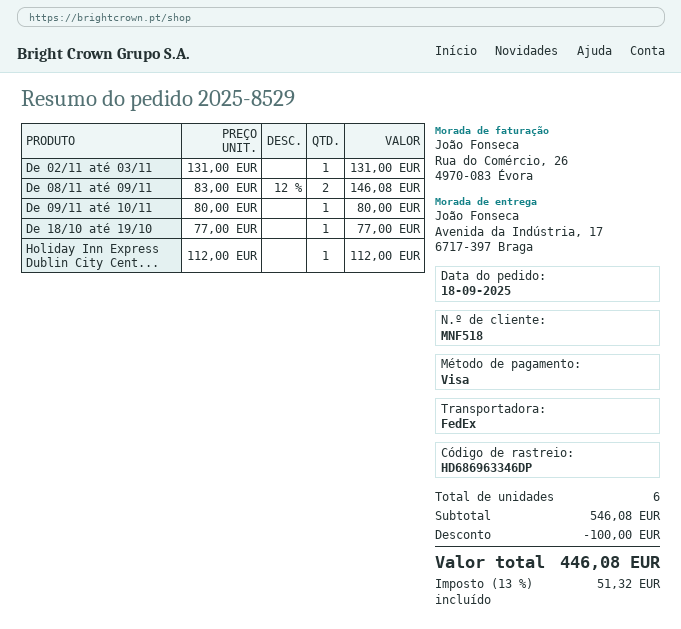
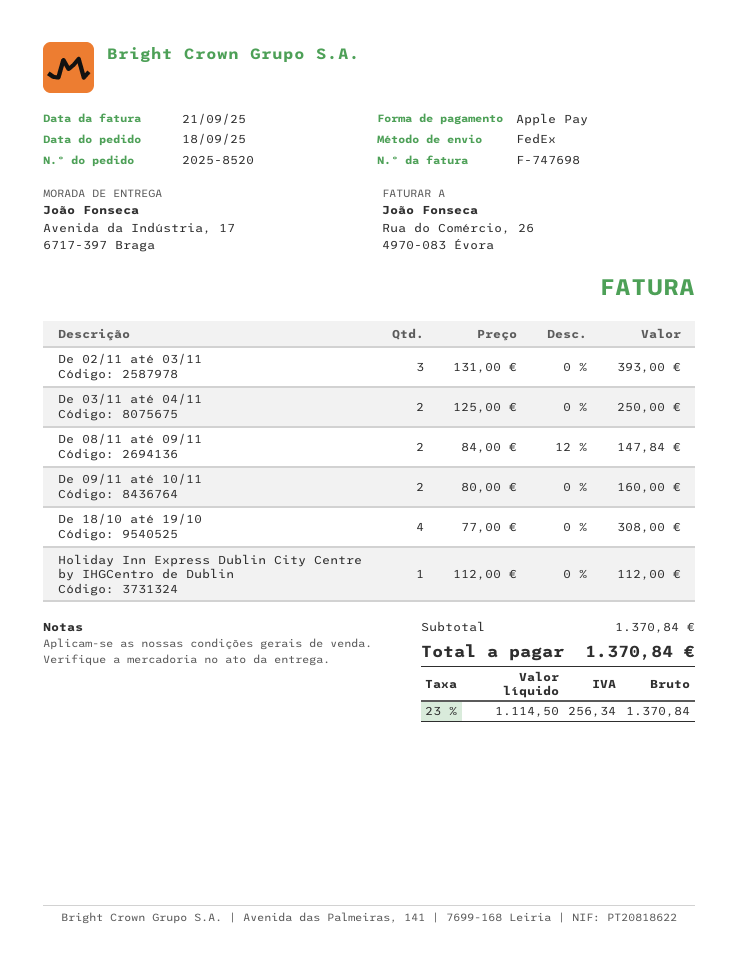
order number: 2025-8529 -> 2025-8520
payment method: Visa -> Apple Pay
De 02/11 até 03/11: 1 x 131.00 = 131.00 -> 3 x 131.00 = 393.00
De 08/11 até 09/11: 2 x 83.00 - 12% = 146.08 -> 2 x 84.00 - 12% = 147.84
De 09/11 até 10/11: 1 x 80.00 = 80.00 -> 2 x 80.00 = 160.00
De 18/10 até 19/10: 1 x 77.00 = 77.00 -> 4 x 77.00 = 308.00
De 03/11 até 04/11: none -> 2 x 125.00 = 250.00
subtotal: 546.08 -> 1370.84
discount: 100.00 -> none
tax: 13% = 51.32 -> 23% = 256.34
total: 446.08 -> 1370.84

